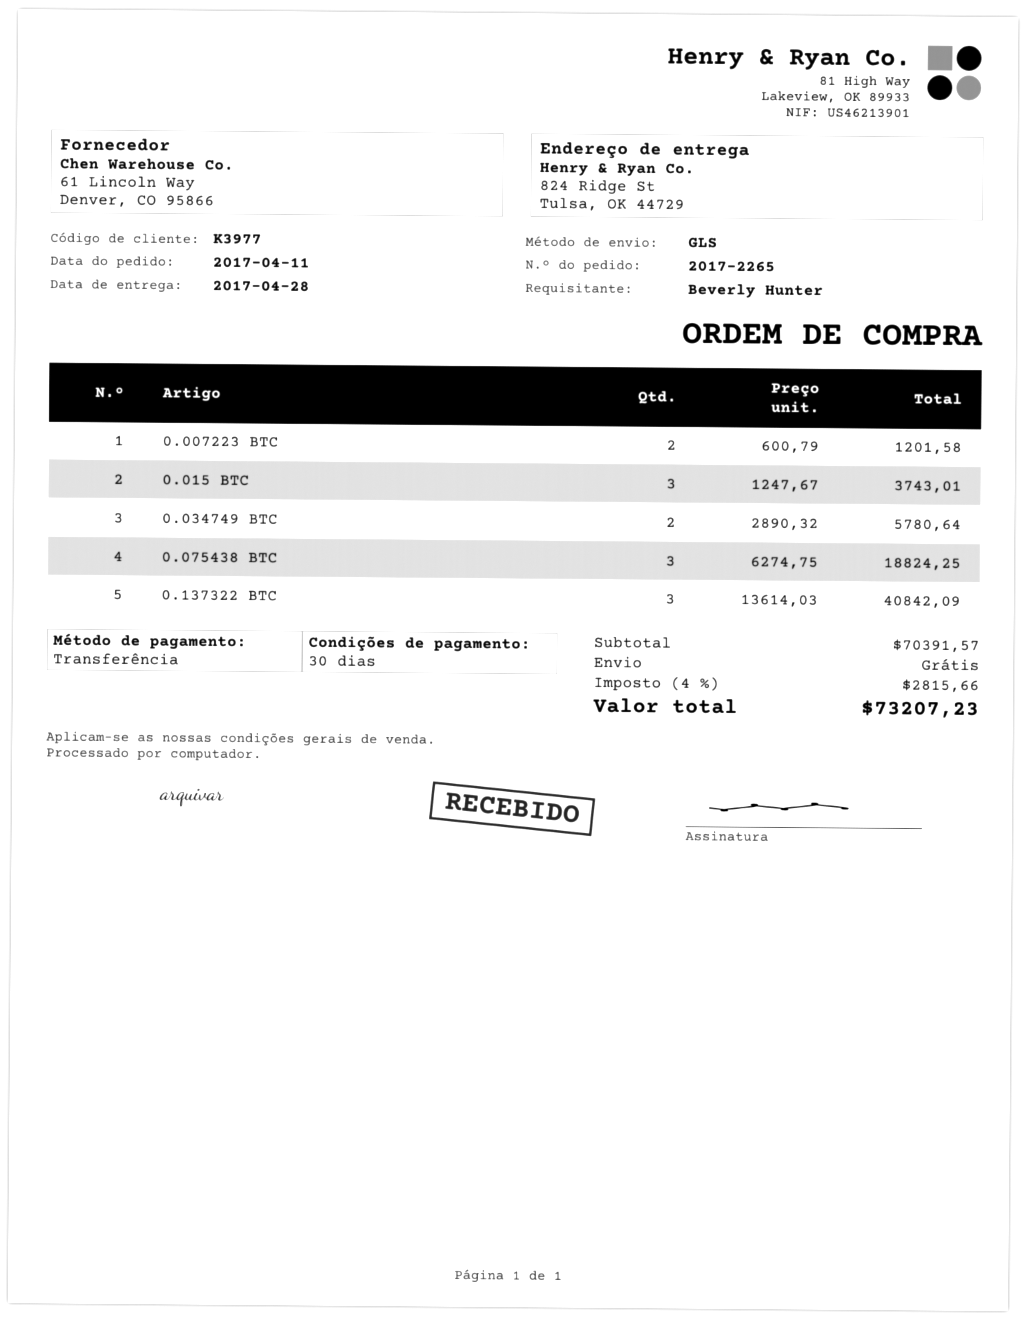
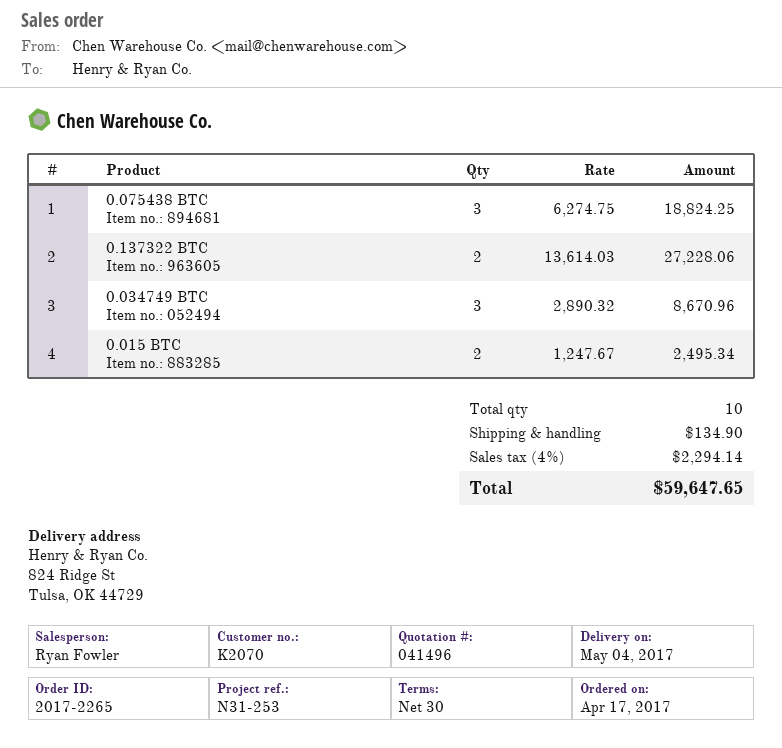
order date: 2017-04-11 -> 2017-04-17
delivery date: 2017-04-28 -> 2017-05-04
customer number: K3977 -> K2070
0.007223 BTC: 2 x 600.79 = 1201.58 -> none
0.015 BTC: 3 x 1247.67 = 3743.01 -> 2 x 1247.67 = 2495.34
0.034749 BTC: 2 x 2890.32 = 5780.64 -> 3 x 2890.32 = 8670.96
0.137322 BTC: 3 x 13614.03 = 40842.09 -> 2 x 13614.03 = 27228.06
shipping: 0.00 -> 134.90
tax: 4% = 2815.66 -> 4% = 2294.14
total: 73207.23 -> 59647.65

